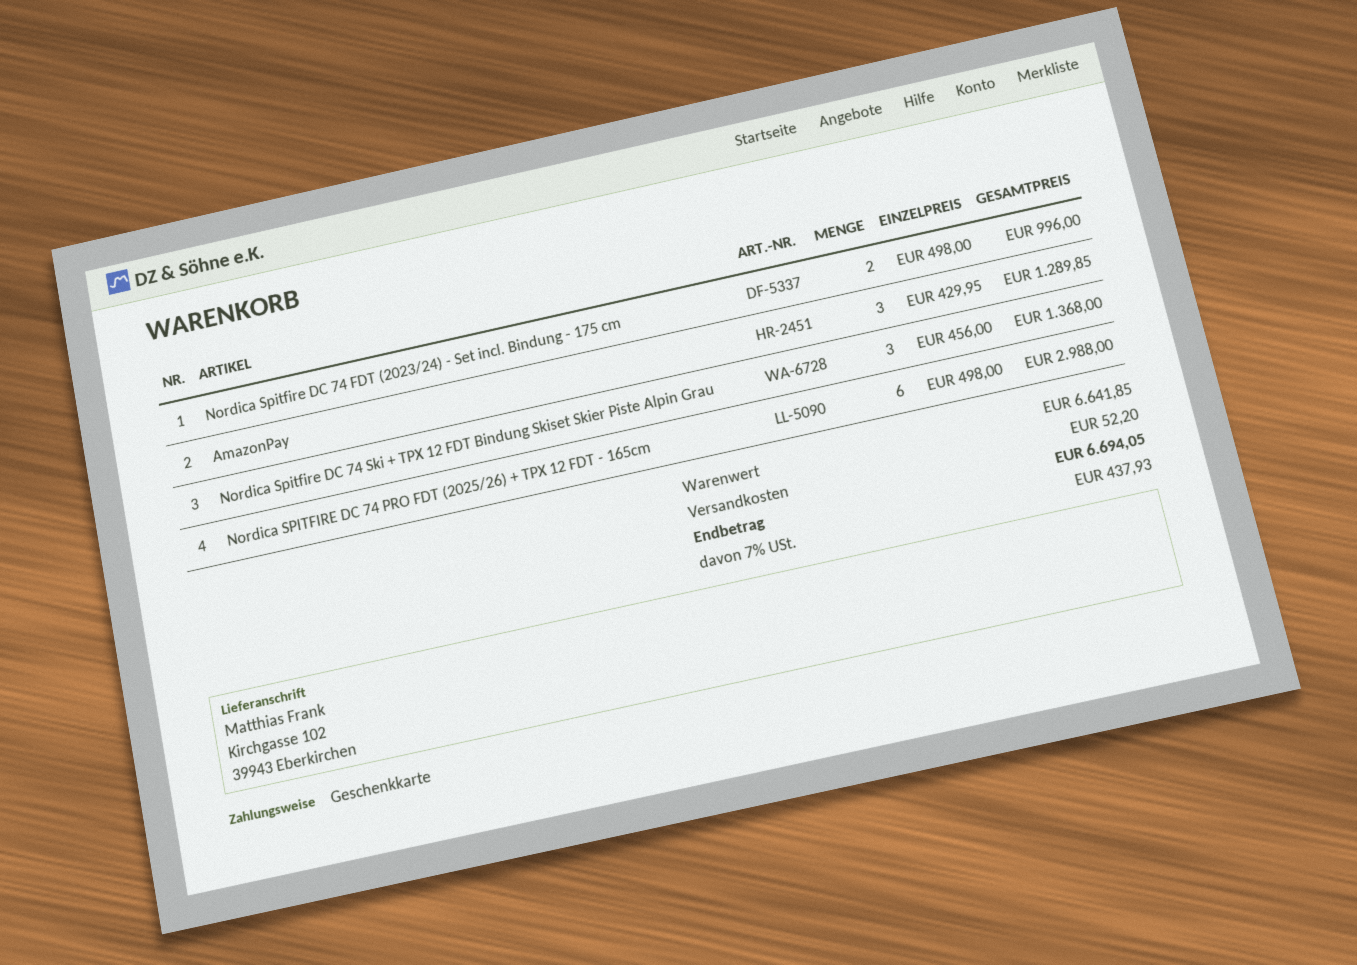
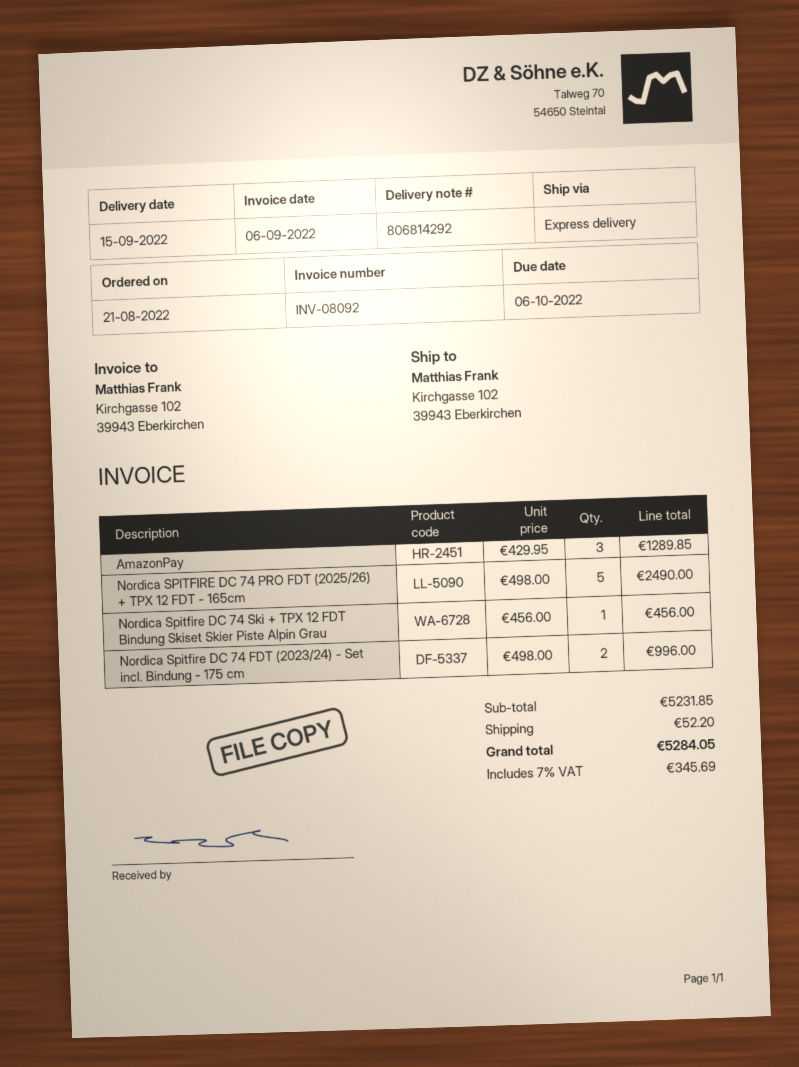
Nordica Spitfire DC 74 Ski + TPX 12 FDT Bindung Skiset Skier Piste Alpin Grau: 3 x 456.00 = 1368.00 -> 1 x 456.00 = 456.00
Nordica SPITFIRE DC 74 PRO FDT (2025/26) + TPX 12 FDT - 165cm: 6 x 498.00 = 2988.00 -> 5 x 498.00 = 2490.00
subtotal: 6641.85 -> 5231.85
tax: 7% = 437.93 -> 7% = 345.69
total: 6694.05 -> 5284.05

